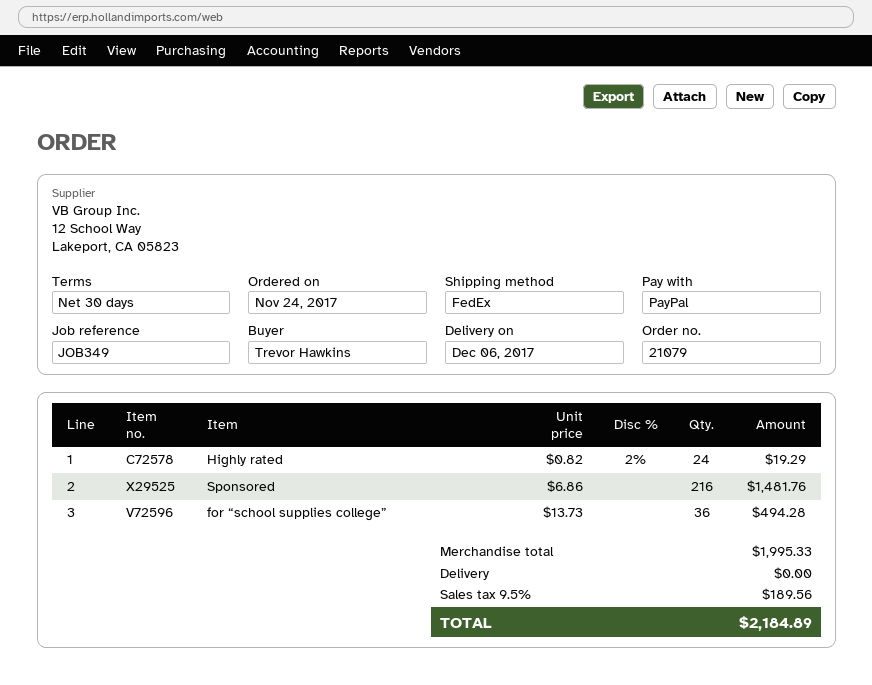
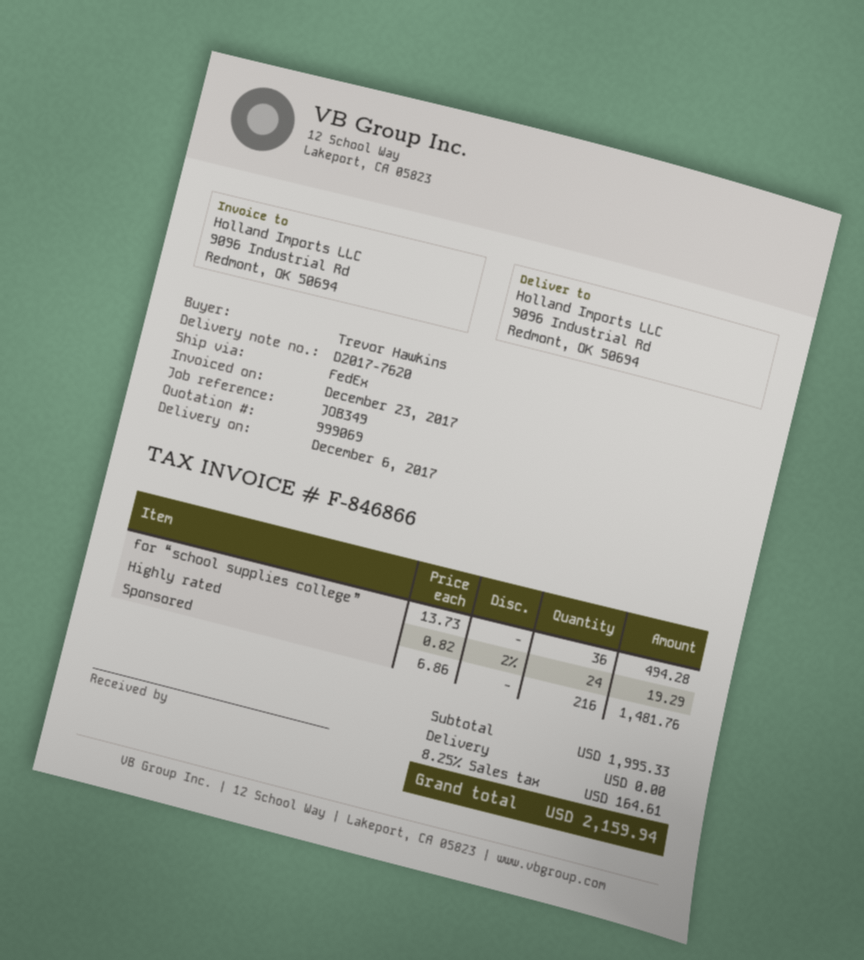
tax: 9.5% = 189.56 -> 8.25% = 164.61
total: 2184.89 -> 2159.94

